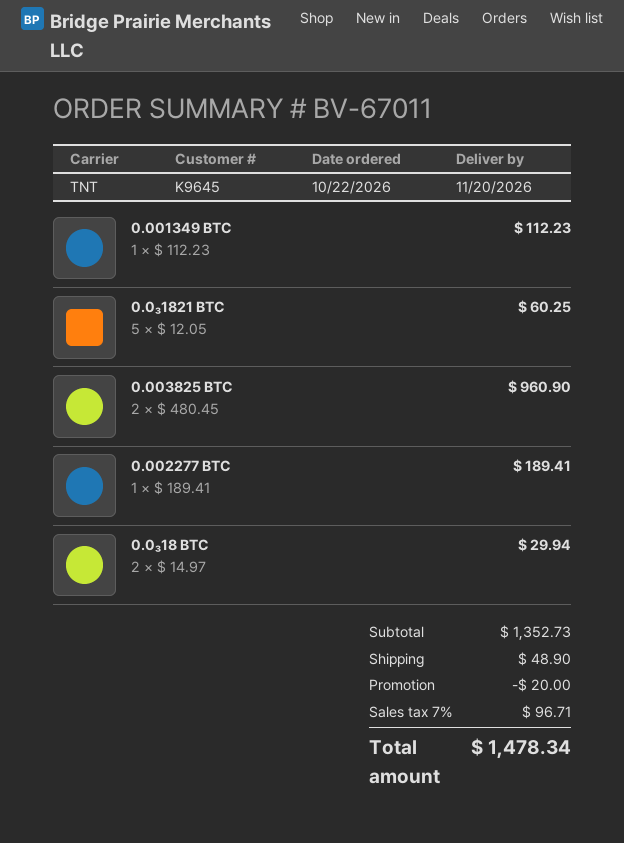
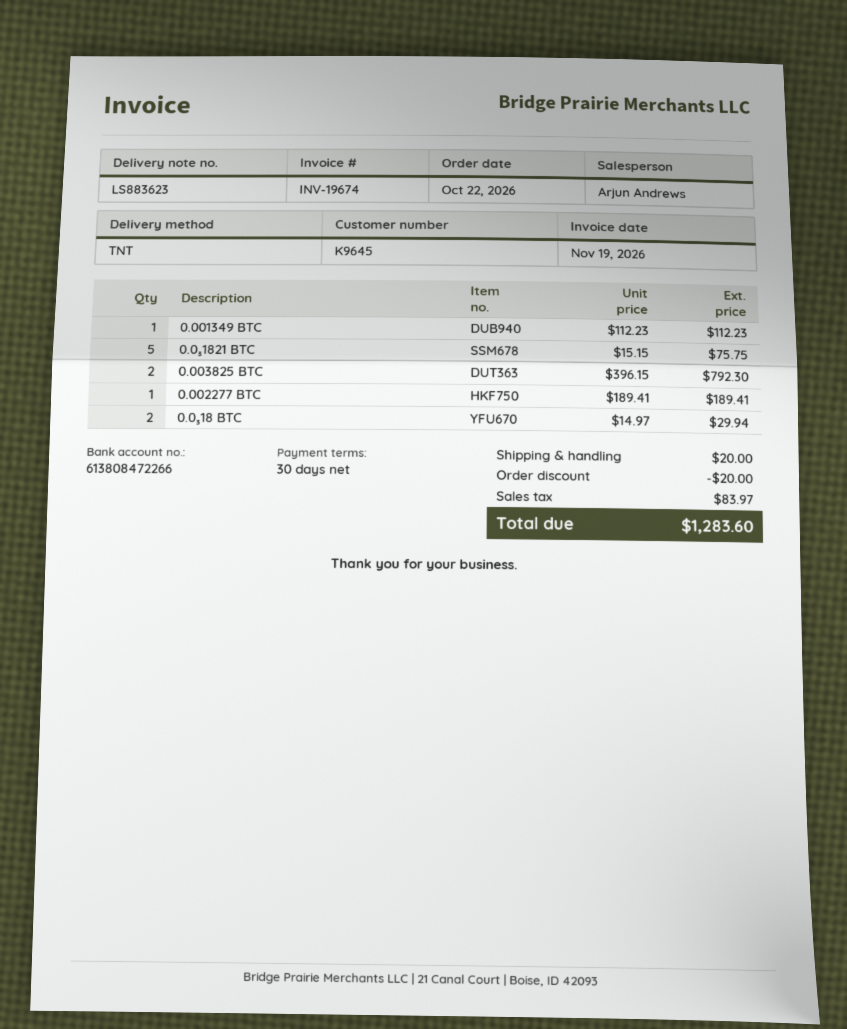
0.0₃1821 BTC: 5 x 12.05 = 60.25 -> 5 x 15.15 = 75.75
0.003825 BTC: 2 x 480.45 = 960.90 -> 2 x 396.15 = 792.30
shipping: 48.90 -> 20.00
tax: 96.71 -> 83.97
total: 1478.34 -> 1283.60

